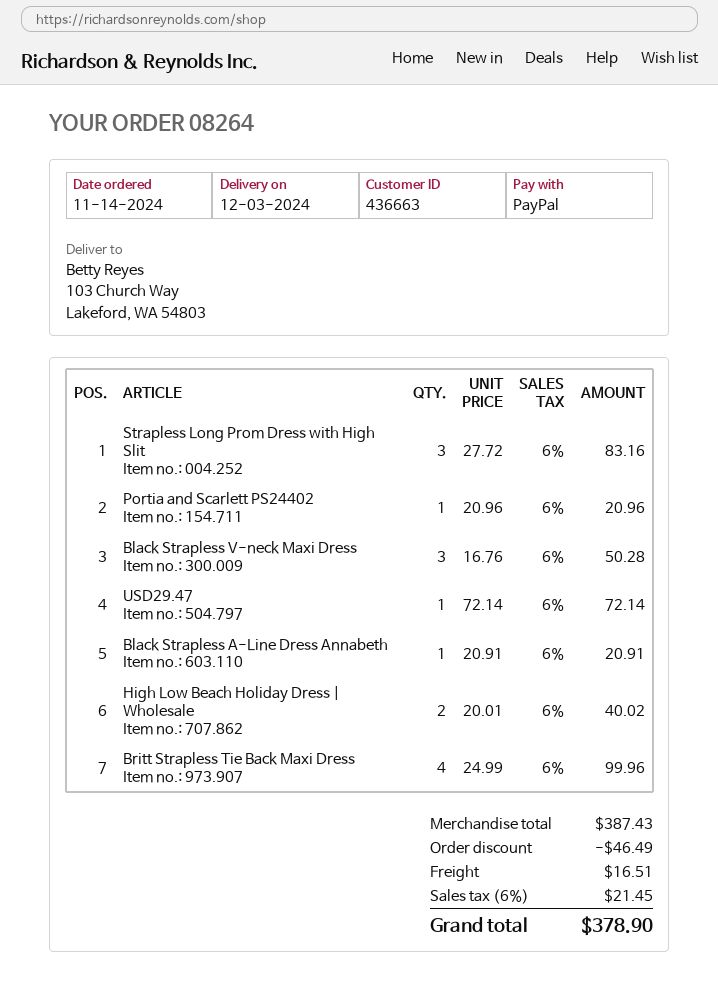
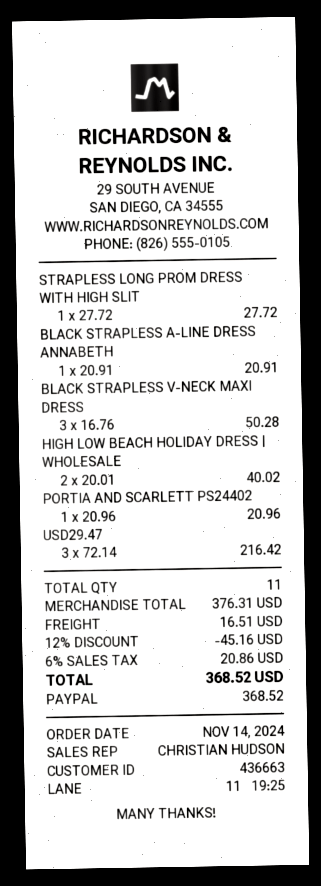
Strapless Long Prom Dress with High Slit: 3 x 27.72 = 83.16 -> 1 x 27.72 = 27.72
USD29.47: 1 x 72.14 = 72.14 -> 3 x 72.14 = 216.42
Britt Strapless Tie Back Maxi Dress: 4 x 24.99 = 99.96 -> none
subtotal: 387.43 -> 376.31
discount: 46.49 -> 45.16
tax: 6% = 21.45 -> 6% = 20.86
total: 378.90 -> 368.52

